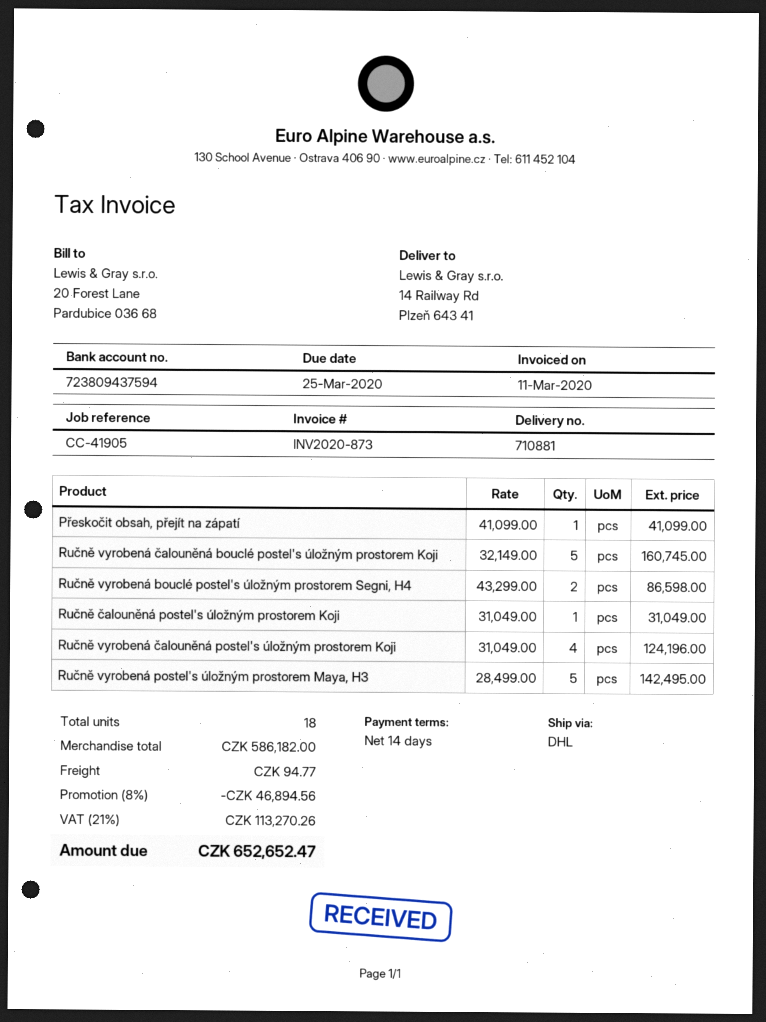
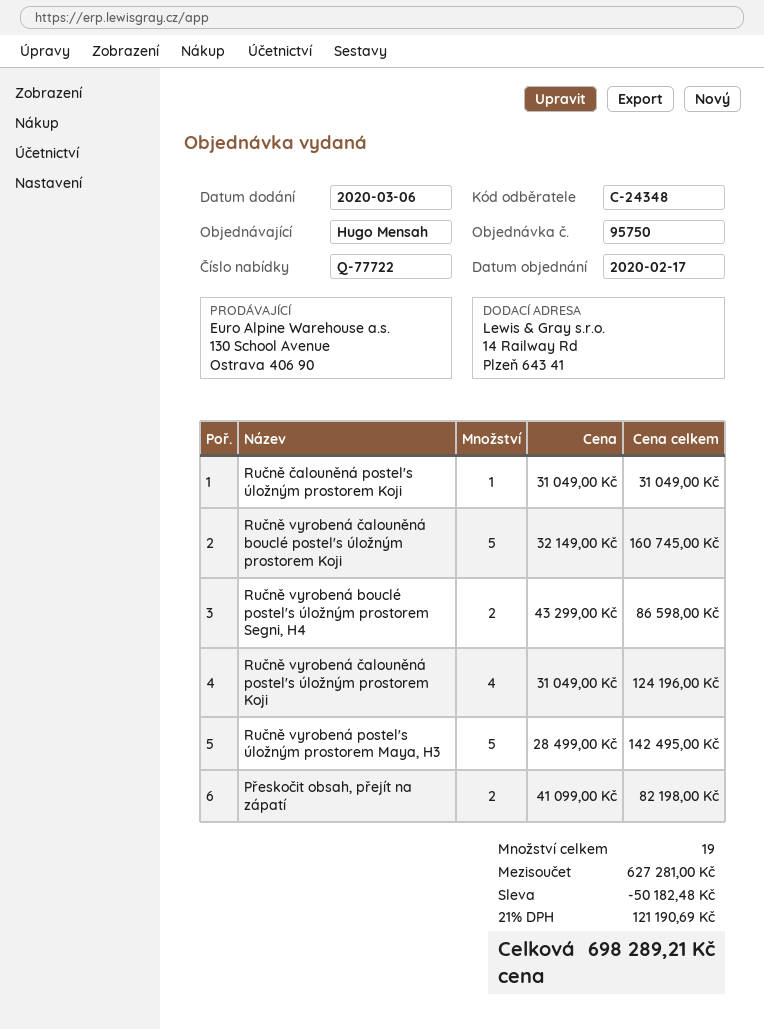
Přeskočit obsah, přejít na zápatí: 1 x 41099.00 = 41099.00 -> 2 x 41099.00 = 82198.00
total quantity: 18 -> 19
subtotal: 586182.00 -> 627281.00
discount: 46894.56 -> 50182.48
shipping: 94.77 -> none
tax: 21% = 113270.26 -> 21% = 121190.69
total: 652652.47 -> 698289.21

